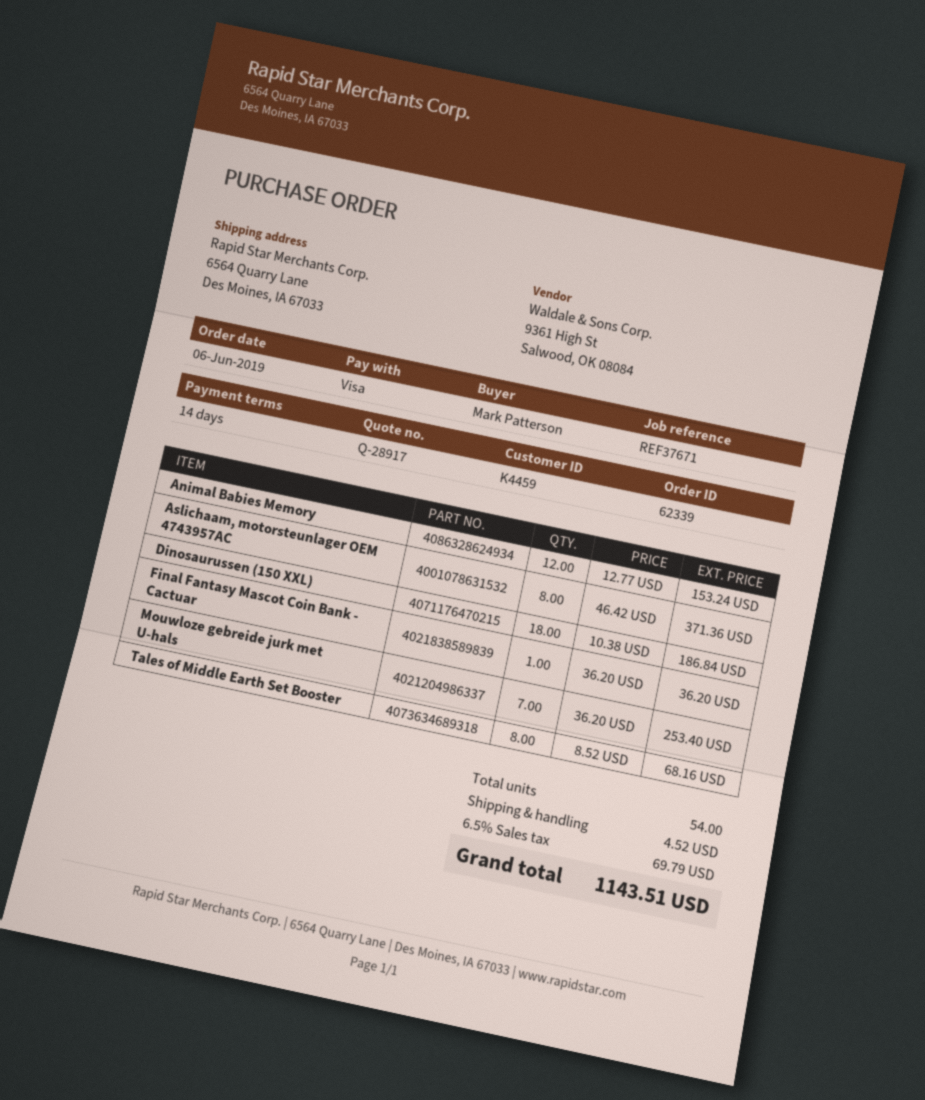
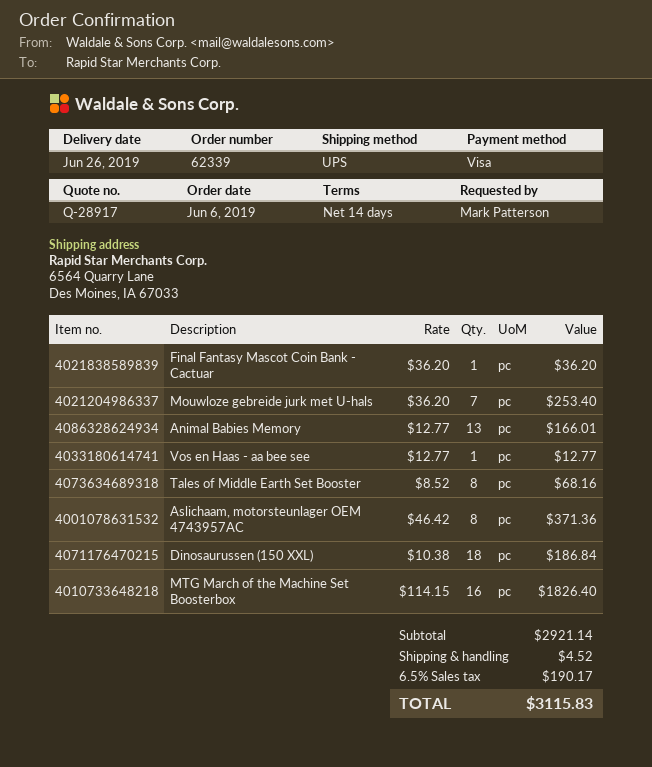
Animal Babies Memory: 12 x 12.77 = 153.24 -> 13 x 12.77 = 166.01
Vos en Haas - aa bee see: none -> 1 x 12.77 = 12.77
MTG March of the Machine Set Boosterbox: none -> 16 x 114.15 = 1826.40
tax: 6.5% = 69.79 -> 6.5% = 190.17
total: 1143.51 -> 3115.83

